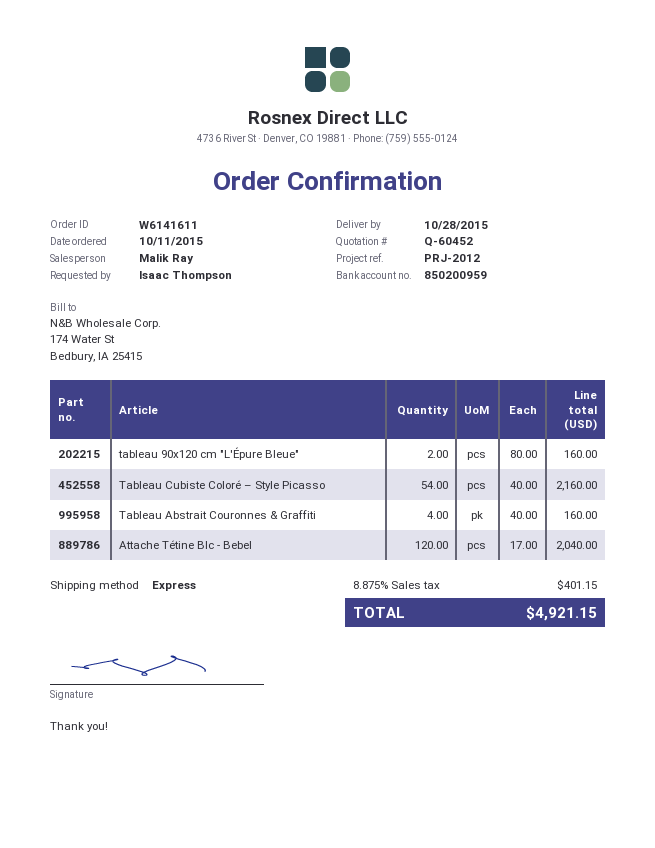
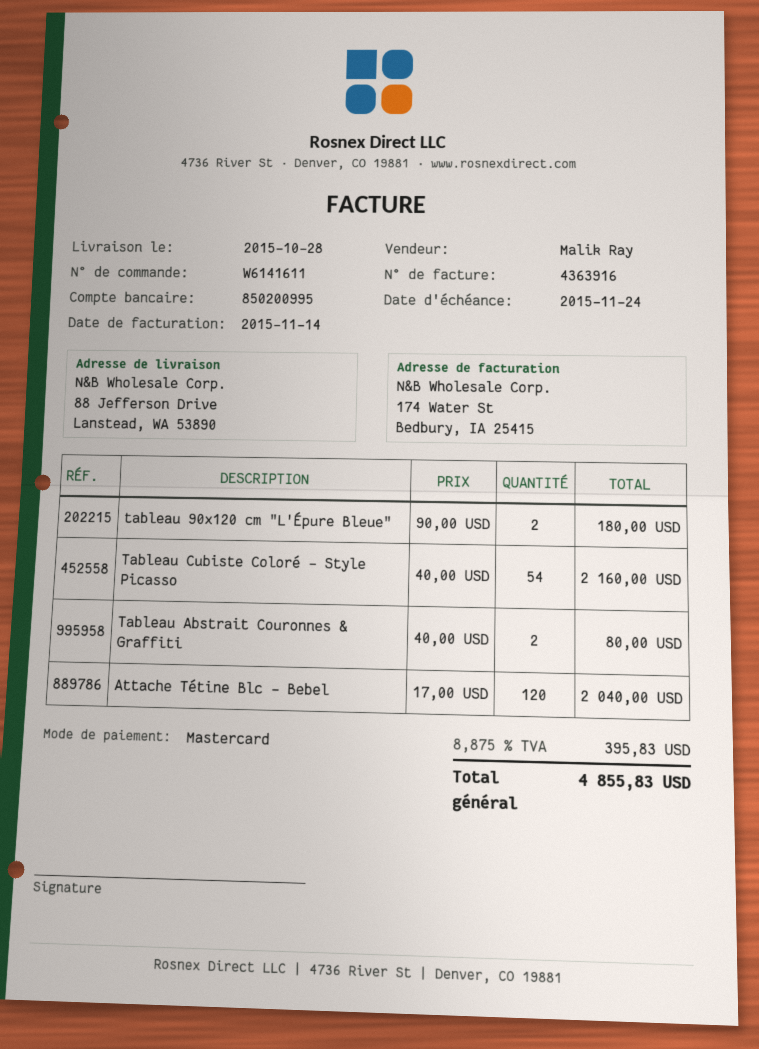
bank account: 850200959 -> 850200995
tableau 90x120 cm "L'Épure Bleue": 2 x 80.00 = 160.00 -> 2 x 90.00 = 180.00
Tableau Abstrait Couronnes & Graffiti: 4 x 40.00 = 160.00 -> 2 x 40.00 = 80.00
tax: 8.875% = 401.15 -> 8.875% = 395.83
total: 4921.15 -> 4855.83

